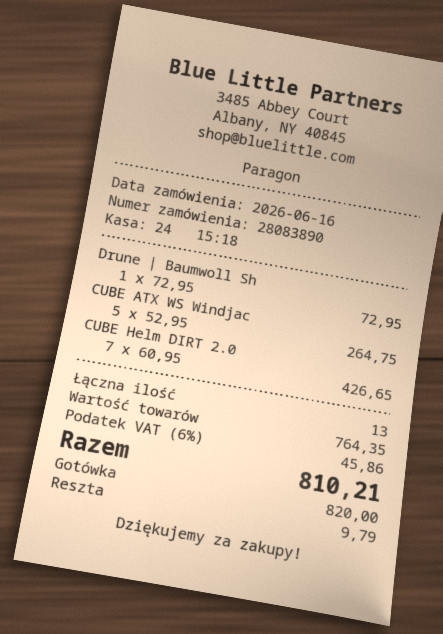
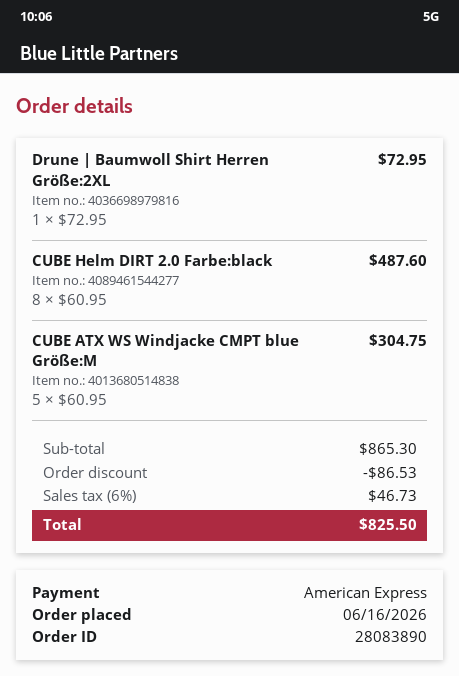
payment method: cash -> American Express
CUBE ATX WS Windjac: 5 x 52.95 = 264.75 -> 5 x 60.95 = 304.75
CUBE Helm DIRT 2.0: 7 x 60.95 = 426.65 -> 8 x 60.95 = 487.60
subtotal: 764.35 -> 865.30
discount: none -> 86.53
tax: 6% = 45.86 -> 6% = 46.73
total: 810.21 -> 825.50

